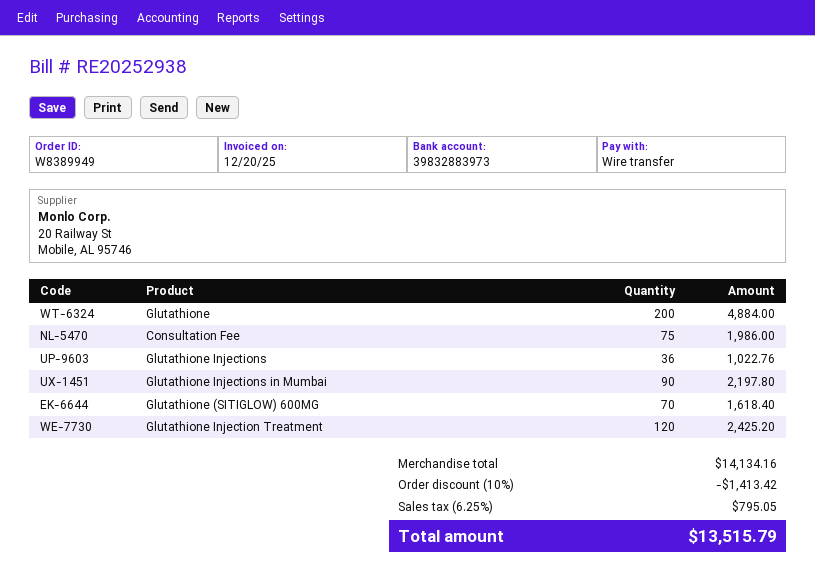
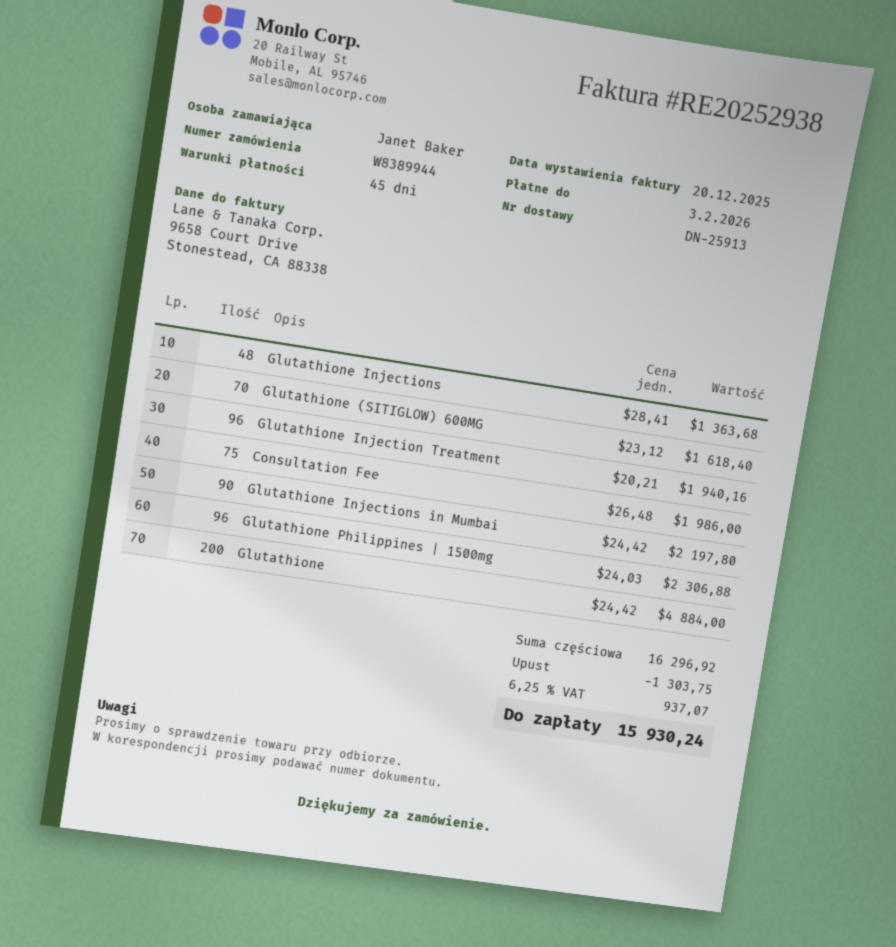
order number: W8389949 -> W8389944
Glutathione Injections: 36 for 1022.76 -> 48 for 1363.68
Glutathione Injection Treatment: 120 for 2425.20 -> 96 for 1940.16
Glutathione Philippines | 1500mg: none -> 96 for 2306.88
subtotal: 14134.16 -> 16296.92
discount: 1413.42 -> 1303.75
tax: 6.25% = 795.05 -> 6.25% = 937.07
total: 13515.79 -> 15930.24

